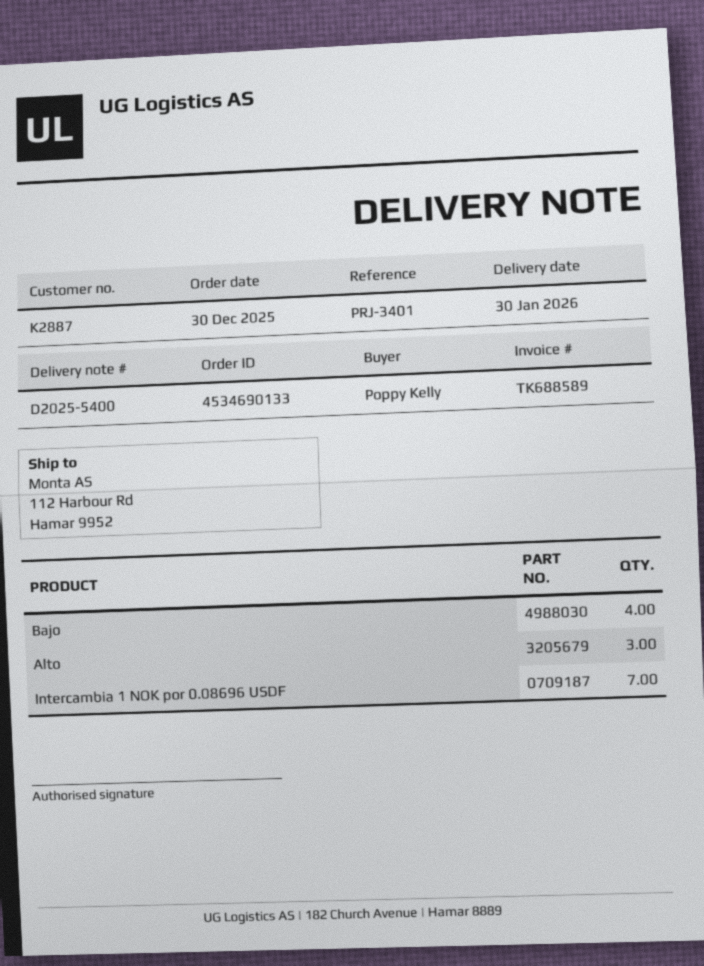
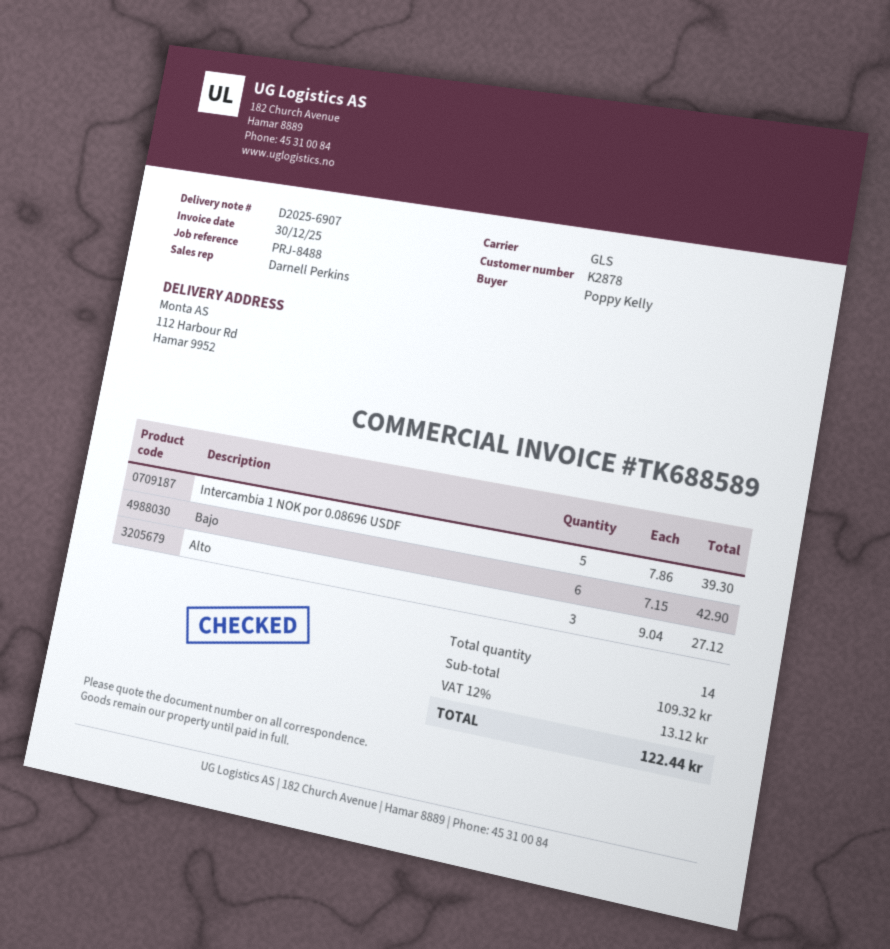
delivery note number: D2025-5400 -> D2025-6907
customer number: K2887 -> K2878
reference: PRJ-3401 -> PRJ-8488
Bajo: 4 -> 6
Intercambia 1 NOK por 0.08696 USDF: 7 -> 5

